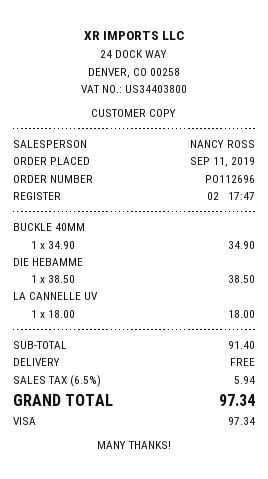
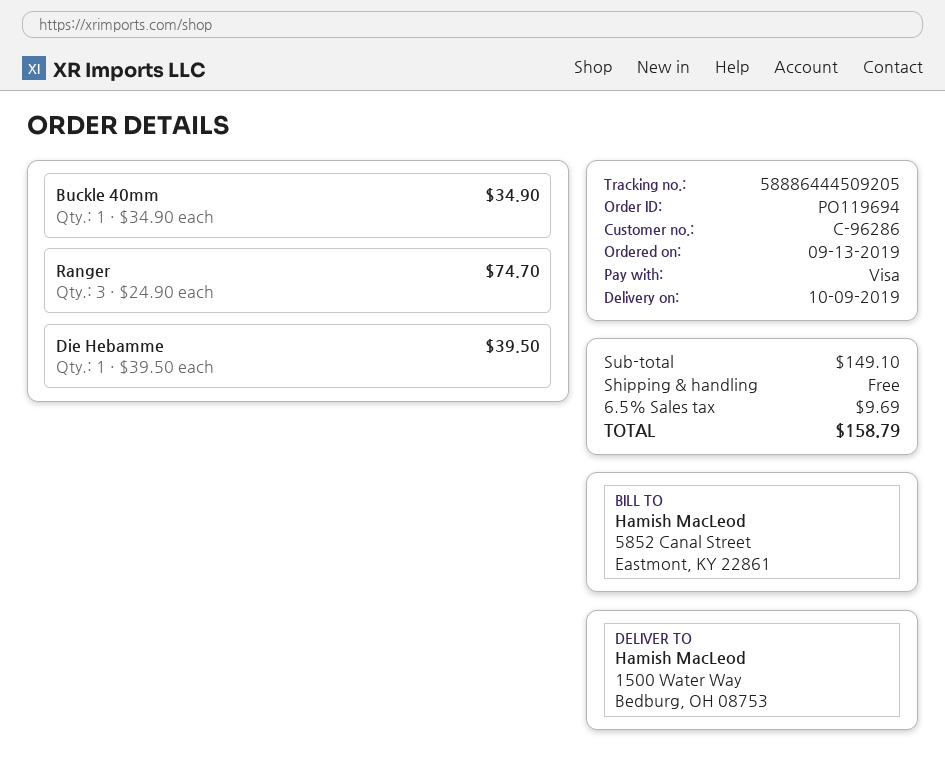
order number: PO112696 -> PO119694
order date: 2019-09-11 -> 2019-09-13
DIE HEBAMME: 1 x 38.50 = 38.50 -> 1 x 39.50 = 39.50
LA CANNELLE UV: 1 x 18.00 = 18.00 -> none
Ranger: none -> 3 x 24.90 = 74.70
subtotal: 91.40 -> 149.10
tax: 6.5% = 5.94 -> 6.5% = 9.69
total: 97.34 -> 158.79

